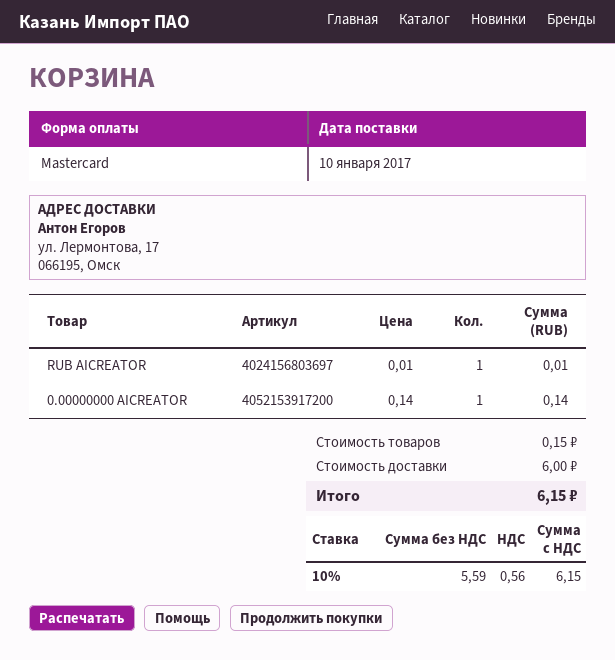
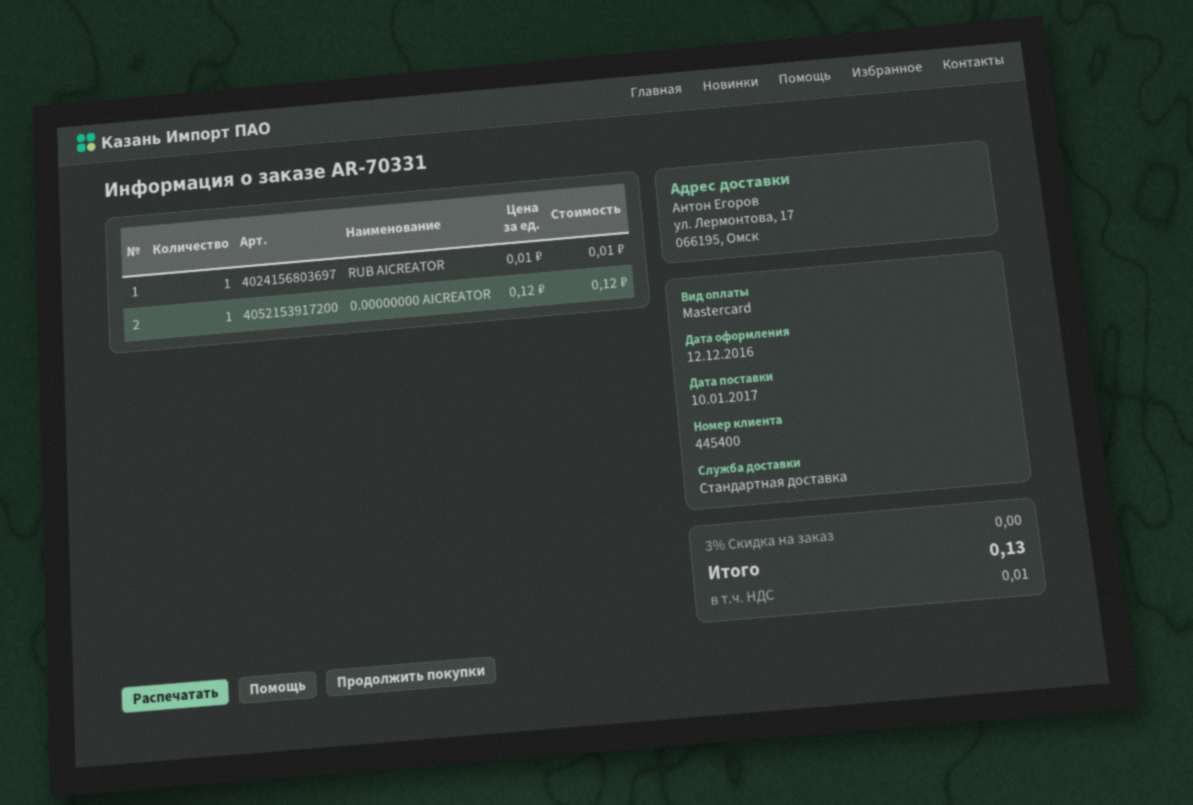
0.00000000 AICREATOR: 1 x 0.14 = 0.14 -> 1 x 0.12 = 0.12
discount: none -> 3% = 0.00
shipping: 6.00 -> none
tax: 0.56 -> 0.01
total: 6.15 -> 0.13

